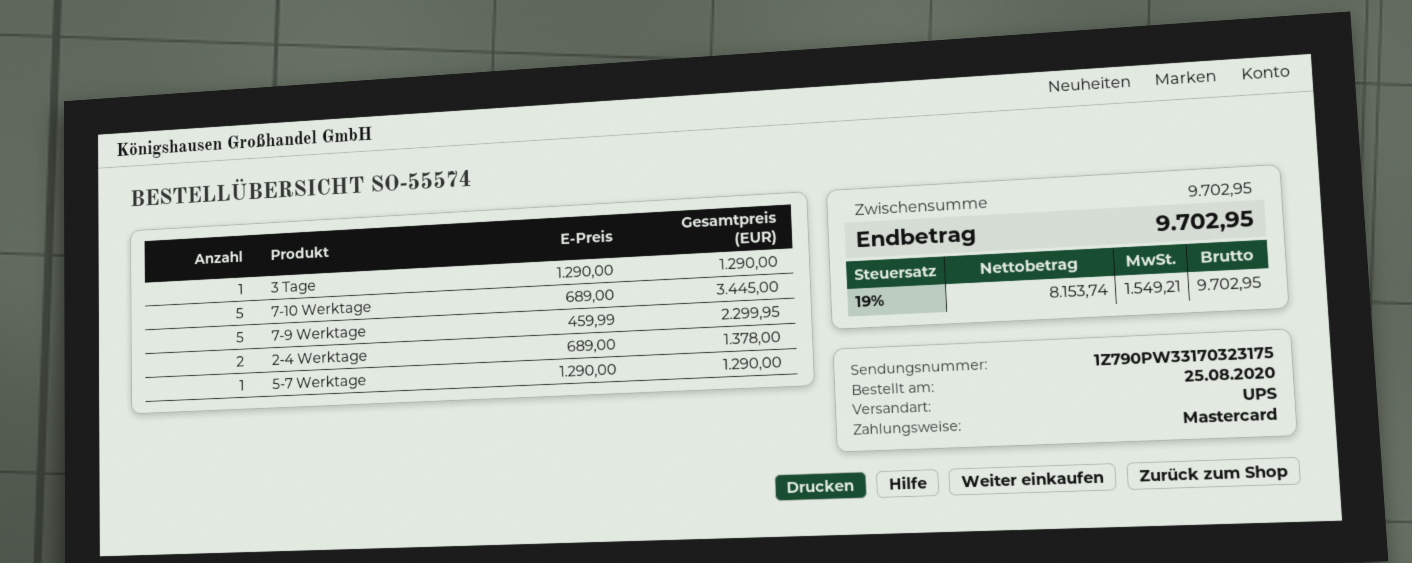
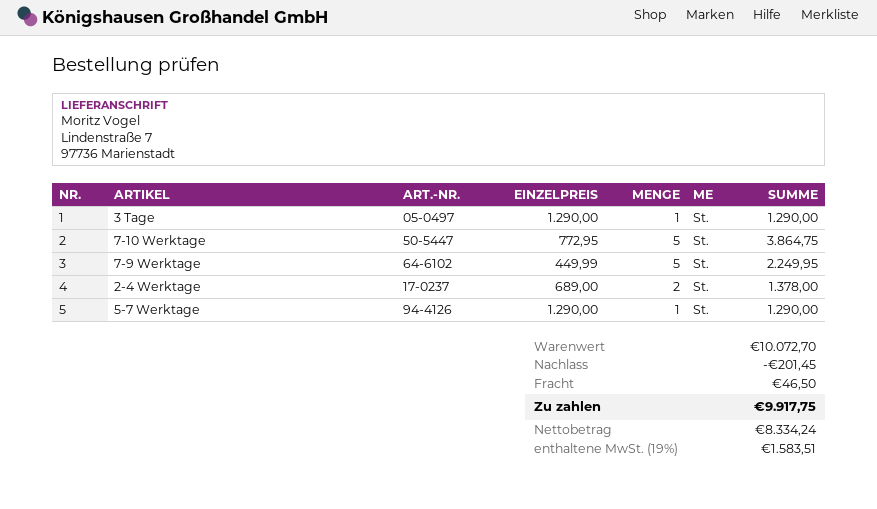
7-10 Werktage: 5 x 689.00 = 3445.00 -> 5 x 772.95 = 3864.75
7-9 Werktage: 5 x 459.99 = 2299.95 -> 5 x 449.99 = 2249.95
subtotal: 9702.95 -> 10072.70
discount: none -> 201.45
shipping: none -> 46.50
net: 8153.74 -> 8334.24
tax: 19% = 1549.21 -> 19% = 1583.51
total: 9702.95 -> 9917.75

